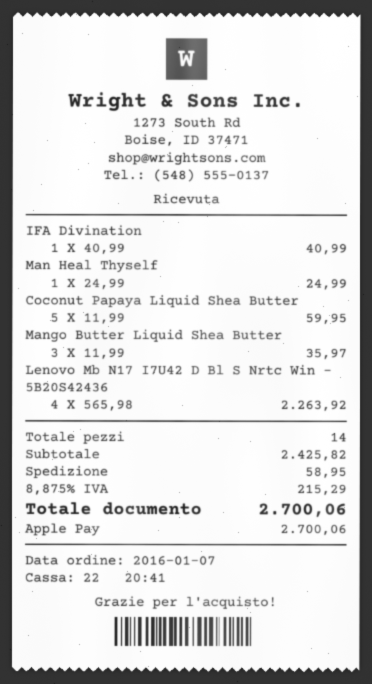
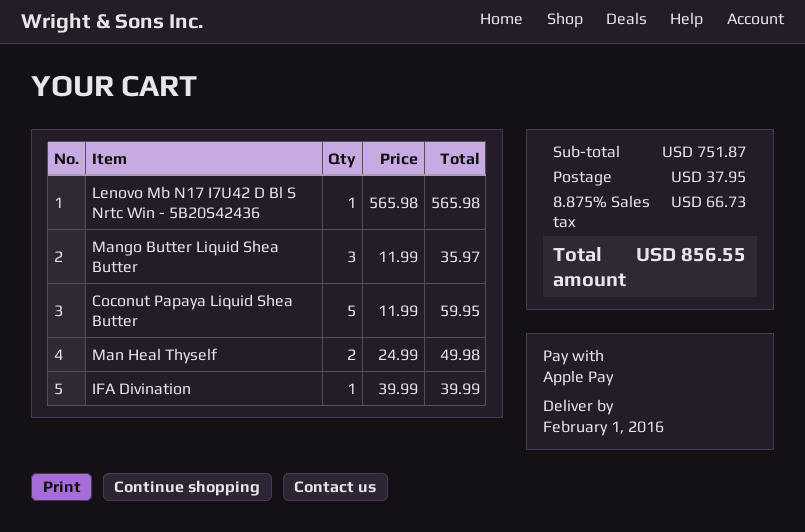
IFA Divination: 1 x 40.99 = 40.99 -> 1 x 39.99 = 39.99
Man Heal Thyself: 1 x 24.99 = 24.99 -> 2 x 24.99 = 49.98
Lenovo Mb N17 I7U42 D Bl S Nrtc Win - 5B20S42436: 4 x 565.98 = 2263.92 -> 1 x 565.98 = 565.98
subtotal: 2425.82 -> 751.87
shipping: 58.95 -> 37.95
tax: 8.875% = 215.29 -> 8.875% = 66.73
total: 2700.06 -> 856.55

